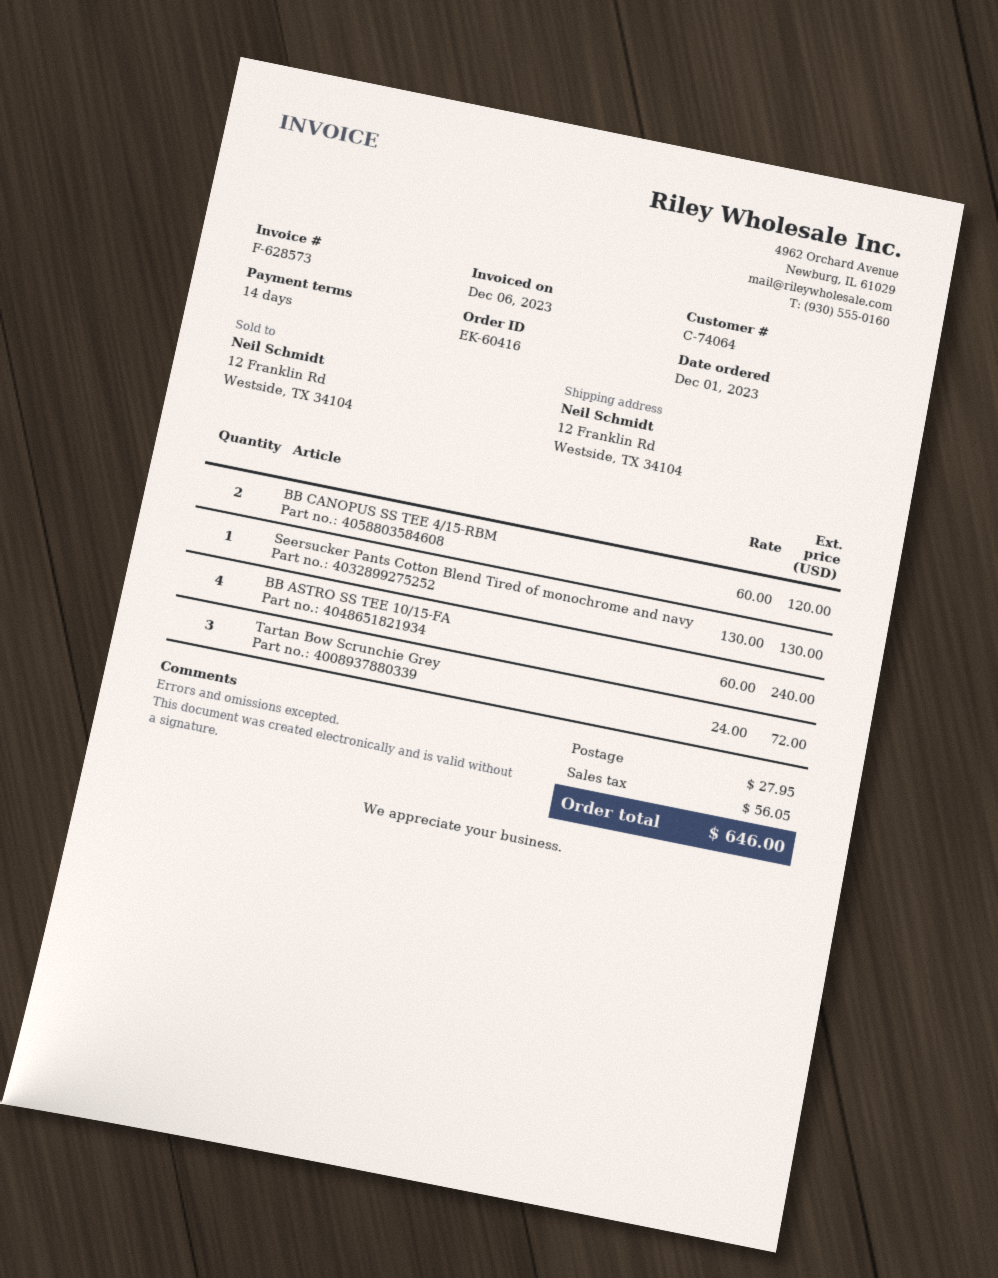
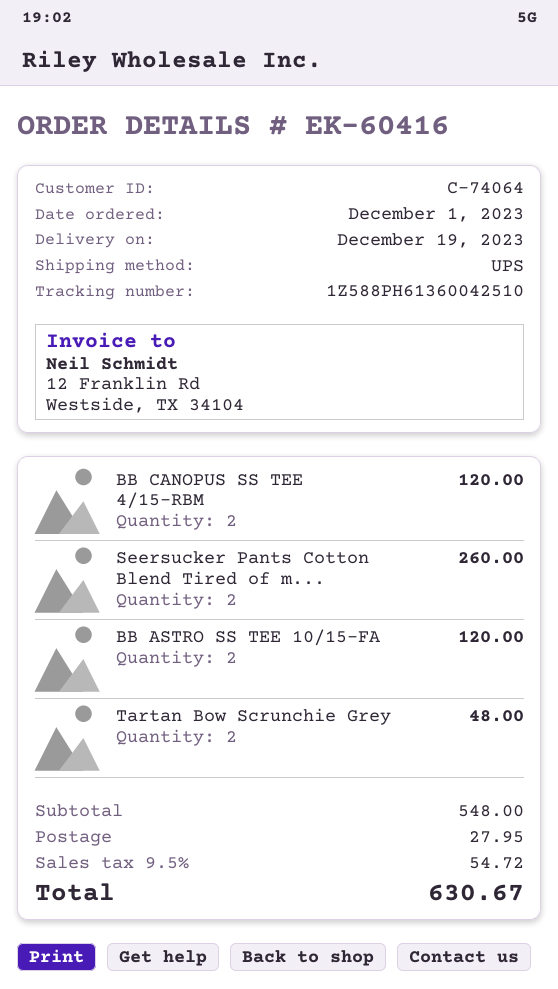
Seersucker Pants Cotton Blend Tired of monochrome and navy: 1 for 130.00 -> 2 for 260.00
BB ASTRO SS TEE 10/15-FA: 4 for 240.00 -> 2 for 120.00
Tartan Bow Scrunchie Grey: 3 for 72.00 -> 2 for 48.00
tax: 56.05 -> 54.72
total: 646.00 -> 630.67

